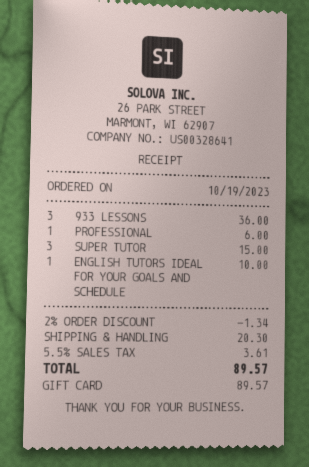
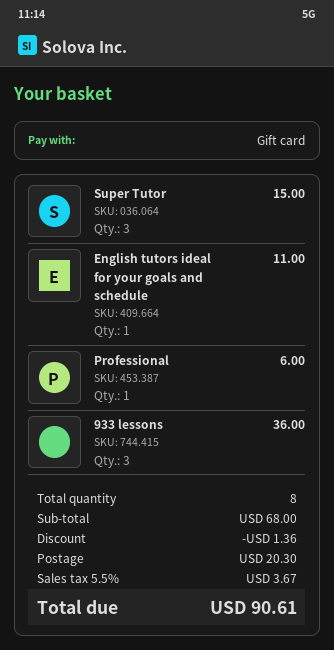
ENGLISH TUTORS IDEAL FOR YOUR GOALS AND SCHEDULE: 1 for 10.00 -> 1 for 11.00
discount: 1.34 -> 1.36
tax: 5.5% = 3.61 -> 5.5% = 3.67
total: 89.57 -> 90.61

